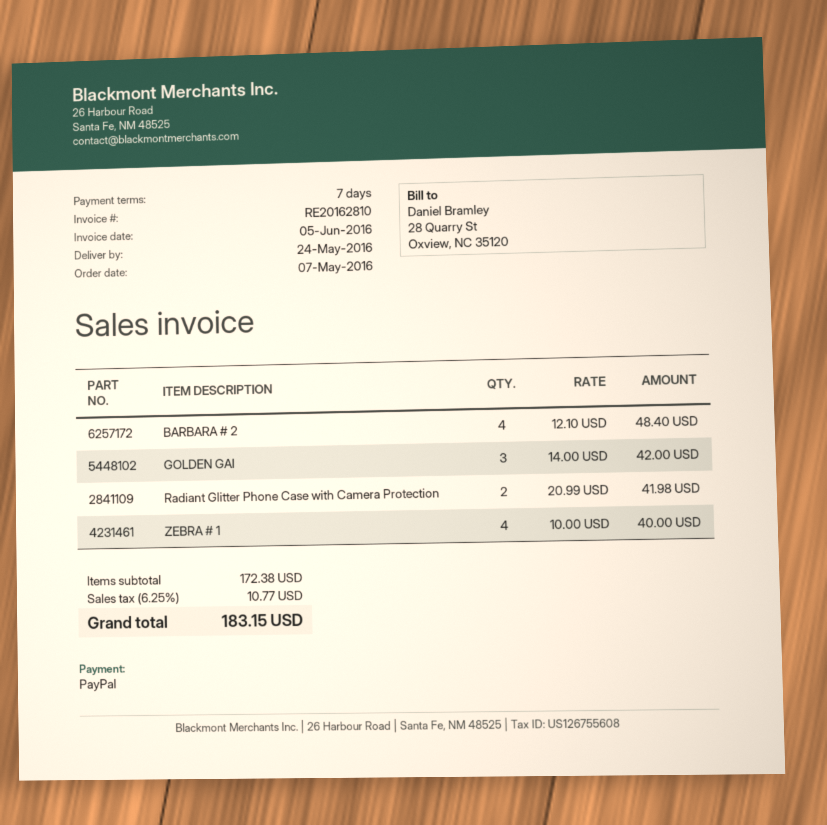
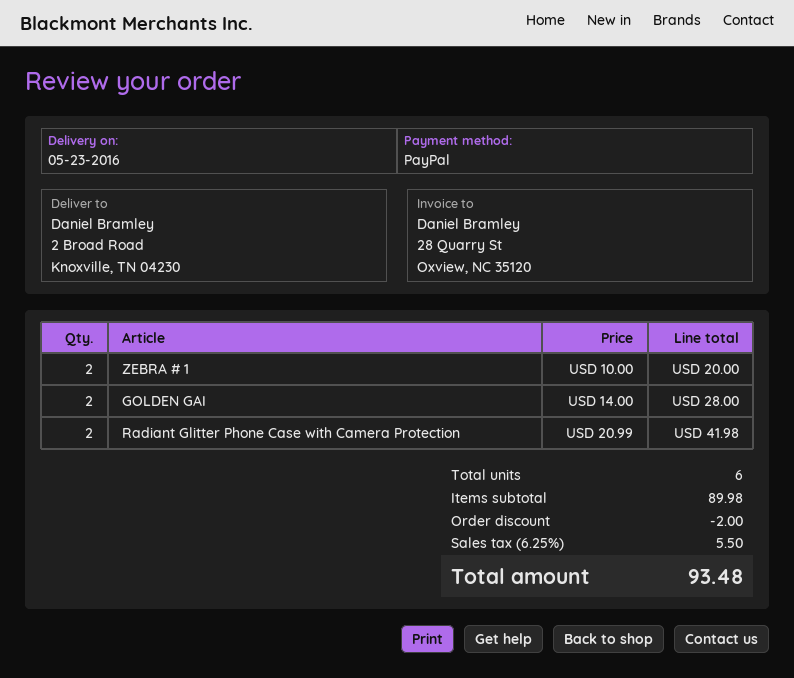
delivery date: 2016-05-24 -> 2016-05-23
BARBARA # 2: 4 x 12.10 = 48.40 -> none
GOLDEN GAI: 3 x 14.00 = 42.00 -> 2 x 14.00 = 28.00
ZEBRA # 1: 4 x 10.00 = 40.00 -> 2 x 10.00 = 20.00
subtotal: 172.38 -> 89.98
discount: none -> 2.00
tax: 6.25% = 10.77 -> 6.25% = 5.50
total: 183.15 -> 93.48

